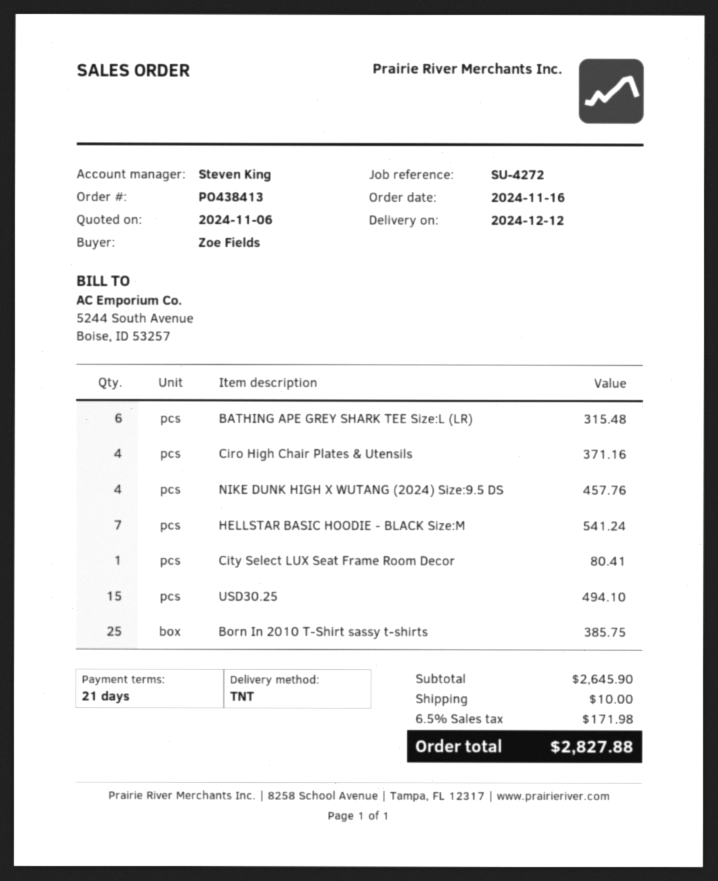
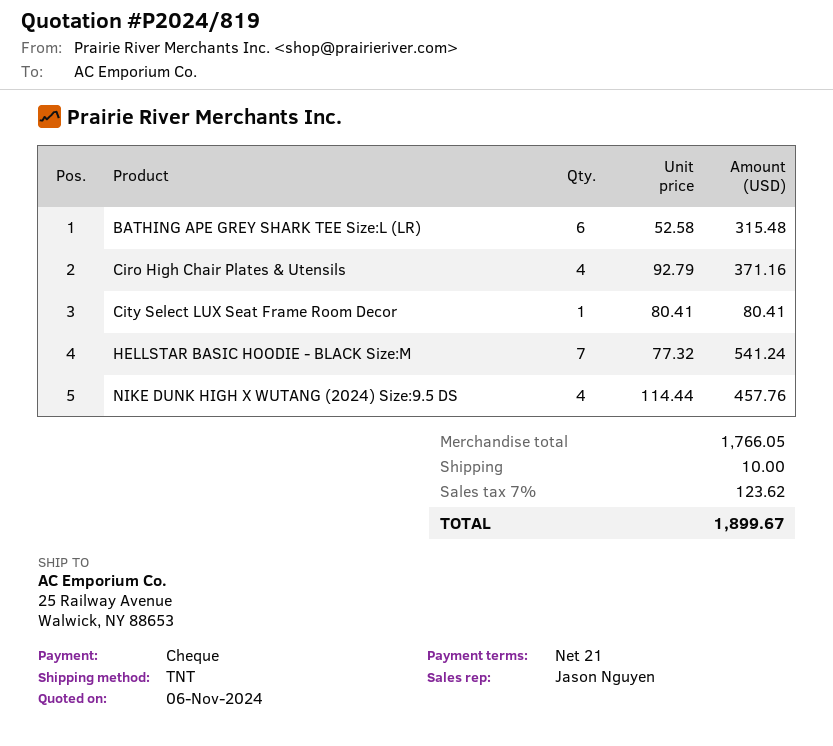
sales rep: Steven King -> Jason Nguyen
USD30.25: 15 for 494.10 -> none
Born In 2010 T-Shirt sassy t-shirts: 25 for 385.75 -> none
subtotal: 2645.90 -> 1766.05
tax: 6.5% = 171.98 -> 7% = 123.62
total: 2827.88 -> 1899.67

